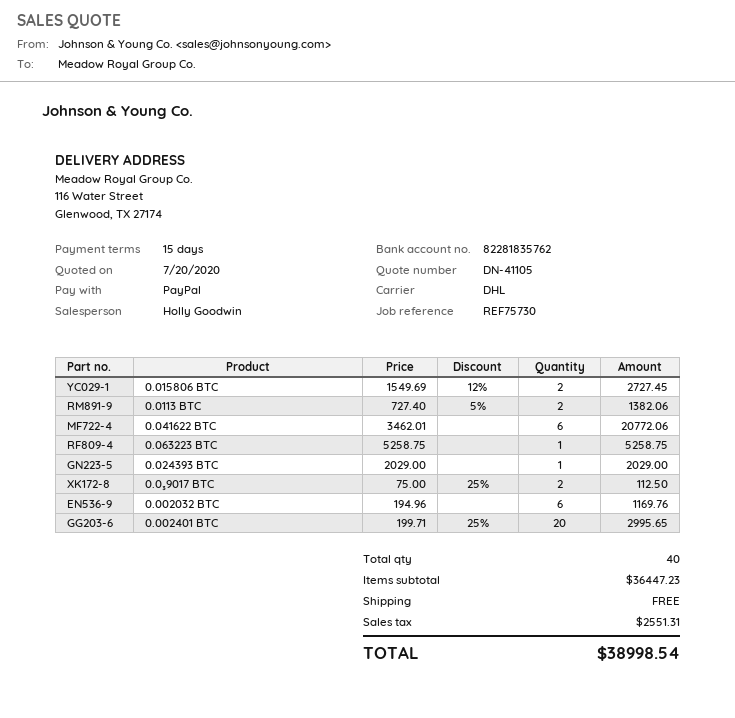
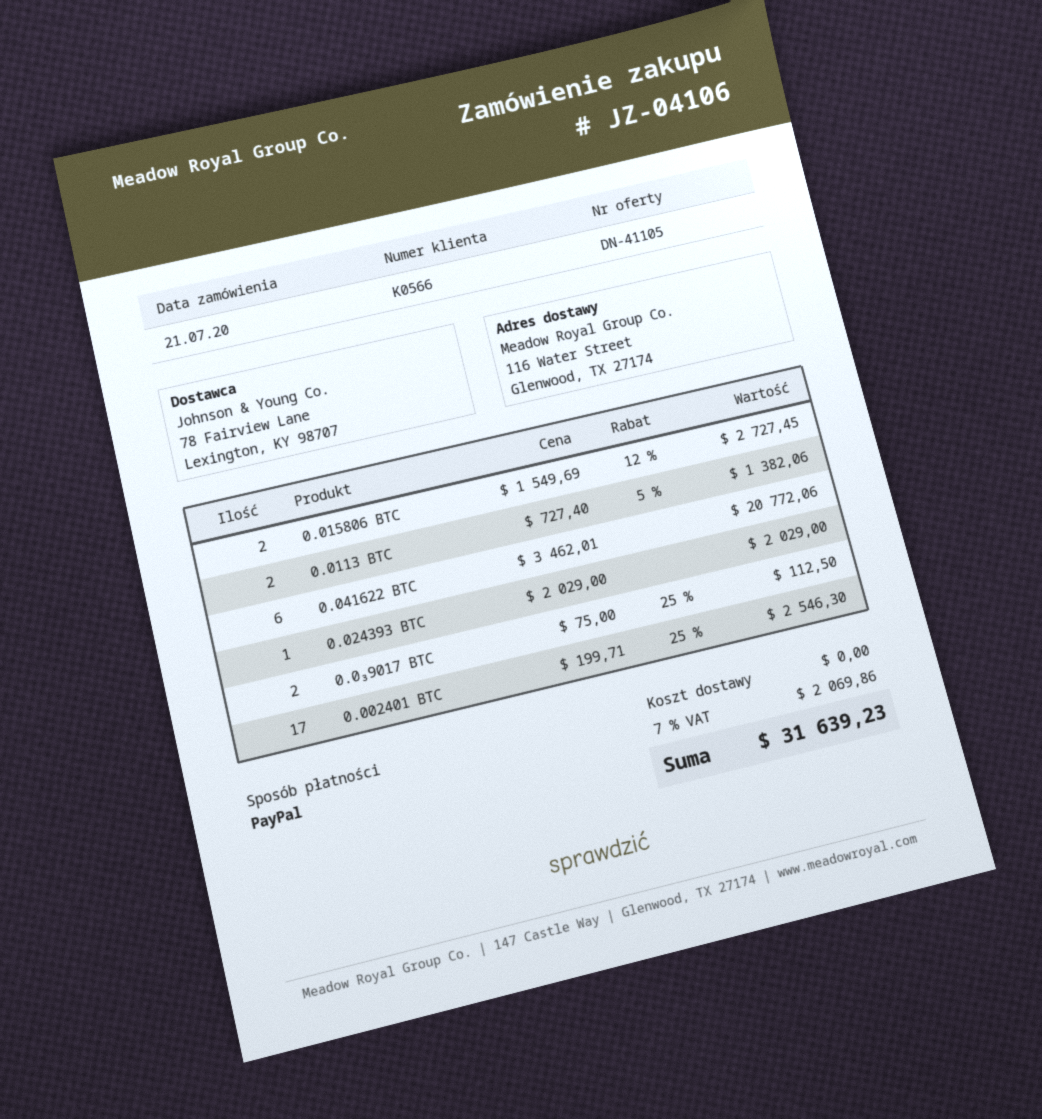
0.063223 BTC: 1 x 5258.75 = 5258.75 -> none
0.002032 BTC: 6 x 194.96 = 1169.76 -> none
0.002401 BTC: 20 x 199.71 - 25% = 2995.65 -> 17 x 199.71 - 25% = 2546.30
tax: 2551.31 -> 2069.86
total: 38998.54 -> 31639.23

